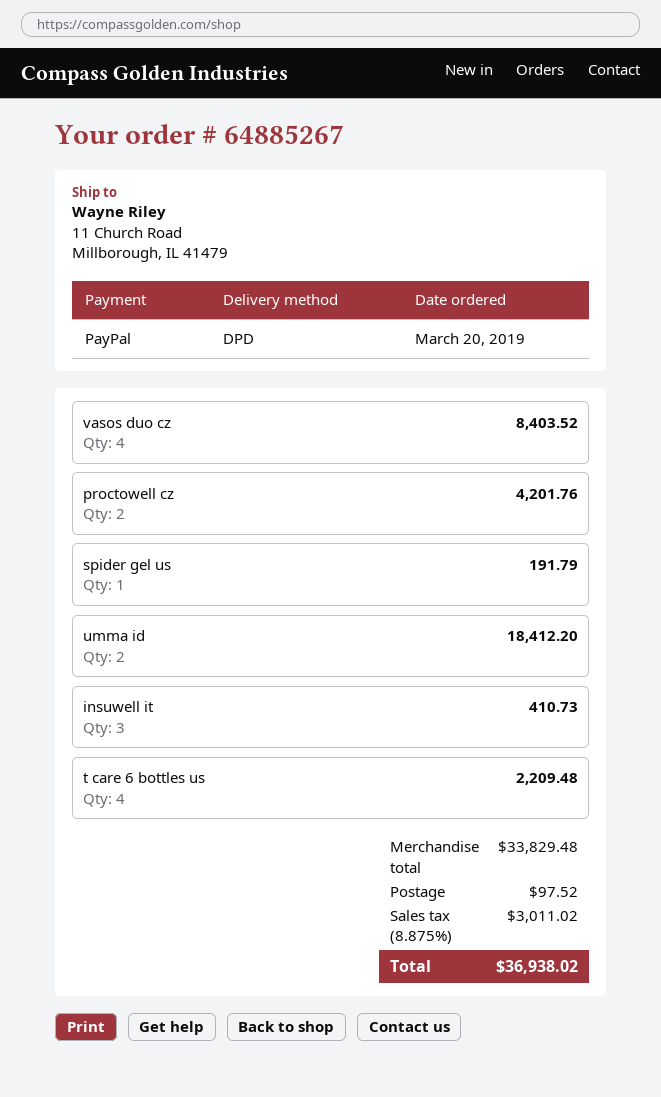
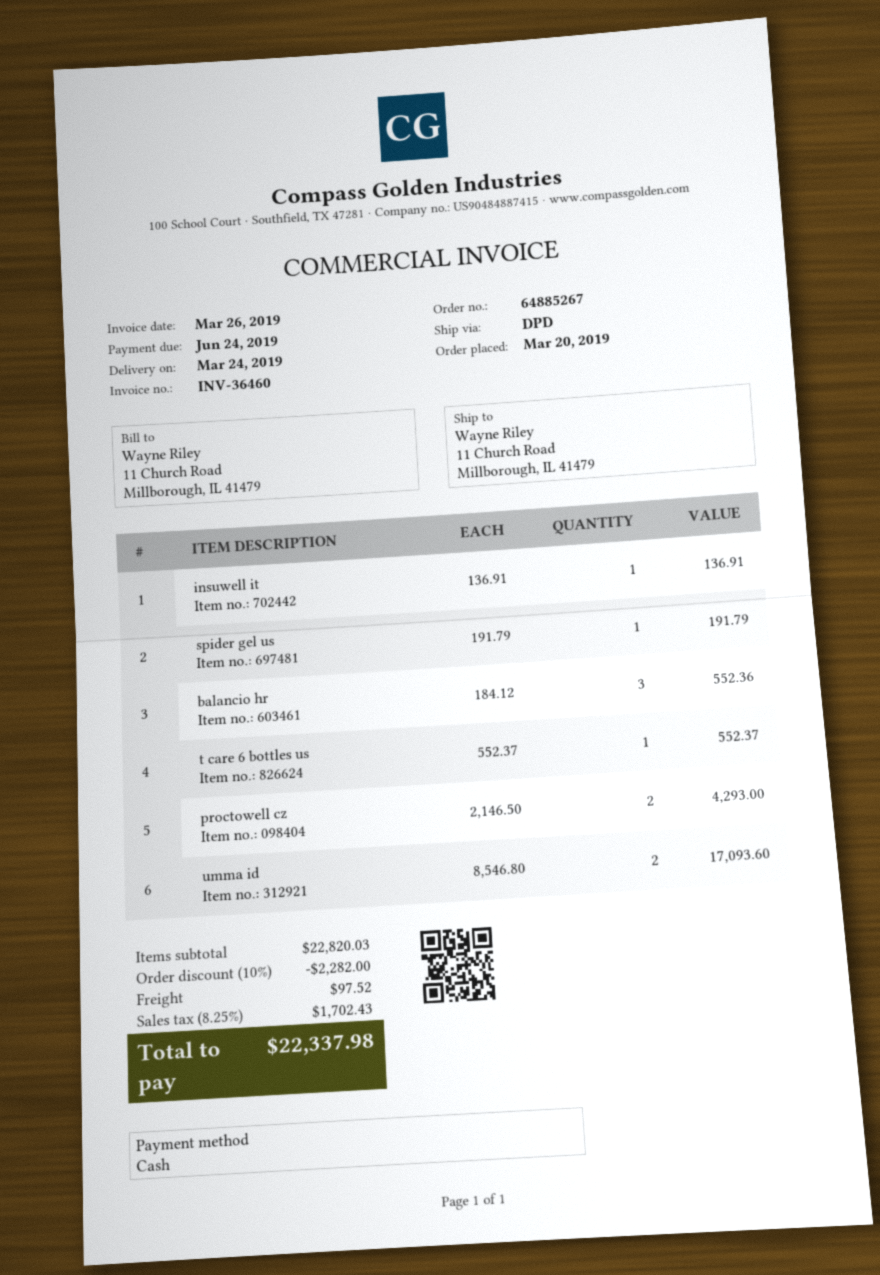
payment method: PayPal -> cash
vasos duo cz: 4 for 8403.52 -> none
proctowell cz: 2 for 4201.76 -> 2 for 4293.00
umma id: 2 for 18412.20 -> 2 for 17093.60
insuwell it: 3 for 410.73 -> 1 for 136.91
t care 6 bottles us: 4 for 2209.48 -> 1 for 552.37
balancio hr: none -> 3 for 552.36
subtotal: 33829.48 -> 22820.03
discount: none -> 10% = 2282.00
tax: 8.875% = 3011.02 -> 8.25% = 1702.43
total: 36938.02 -> 22337.98

